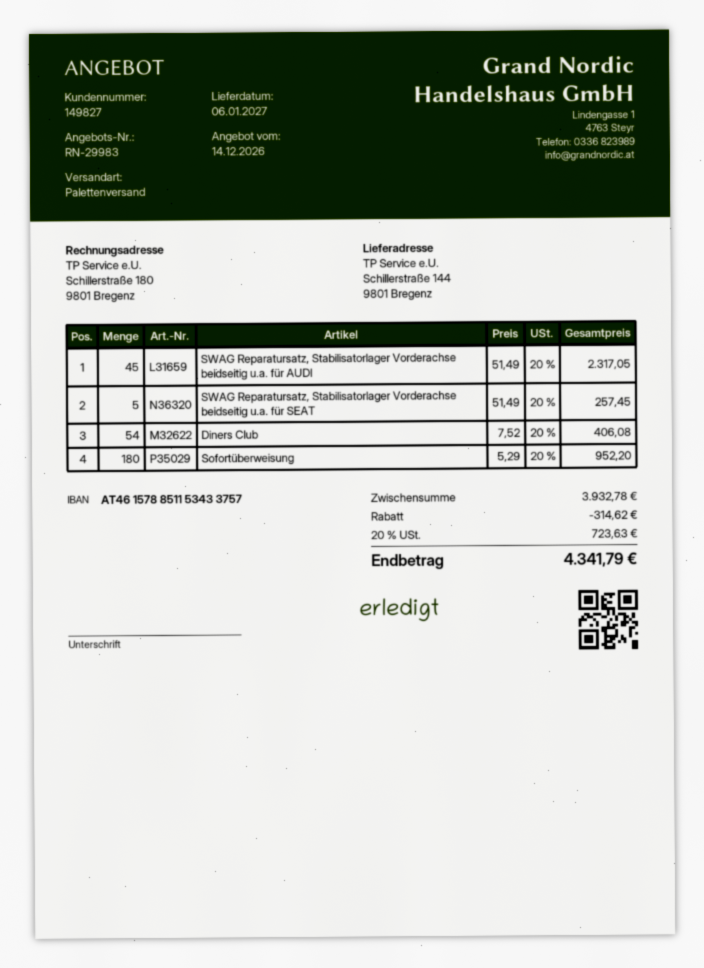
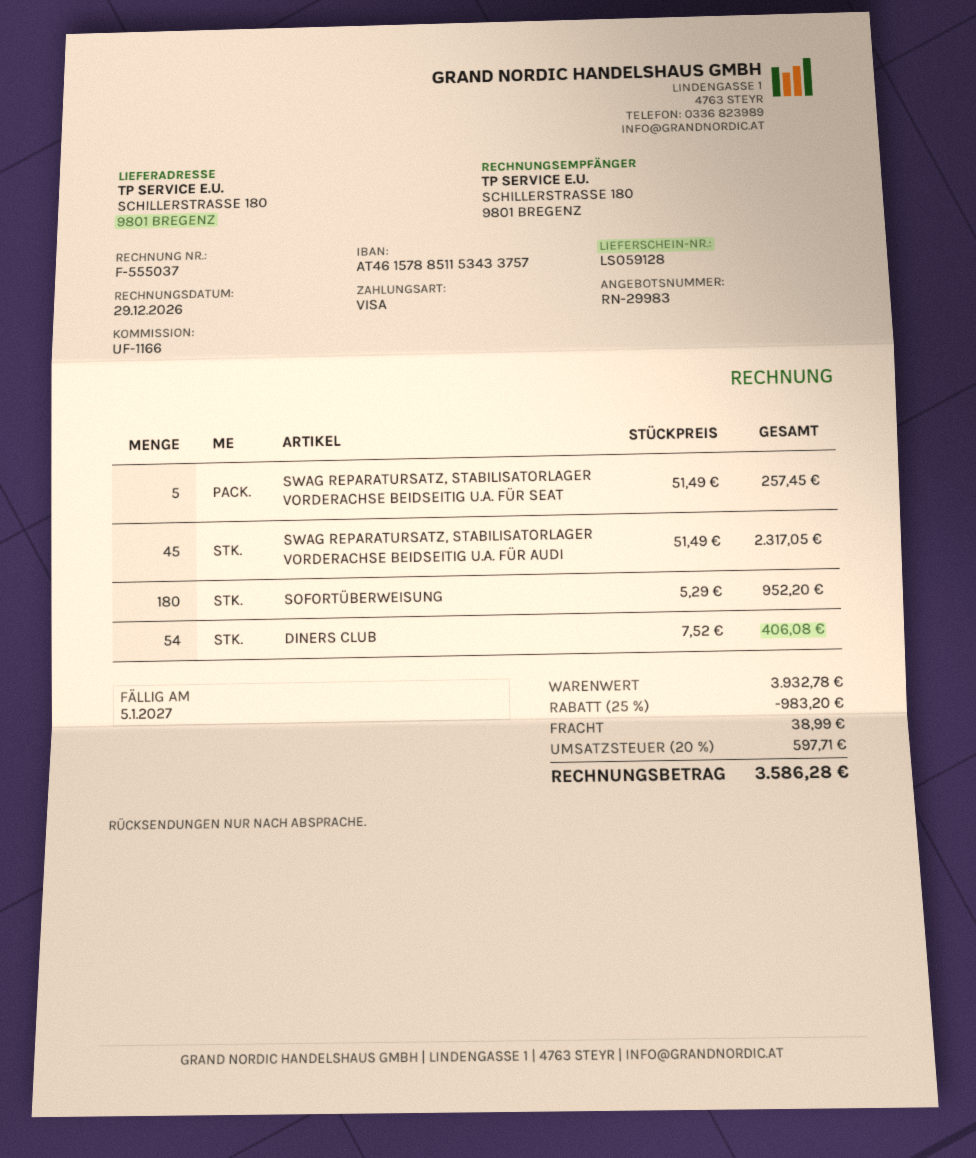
ship to: Schillerstraße 144, 9801 Bregenz -> SCHILLERSTRASSE 180, 9801 BREGENZ
discount: 314.62 -> 983.20
shipping: none -> 38.99
tax: 20% = 723.63 -> 20% = 597.71
total: 4341.79 -> 3586.28

